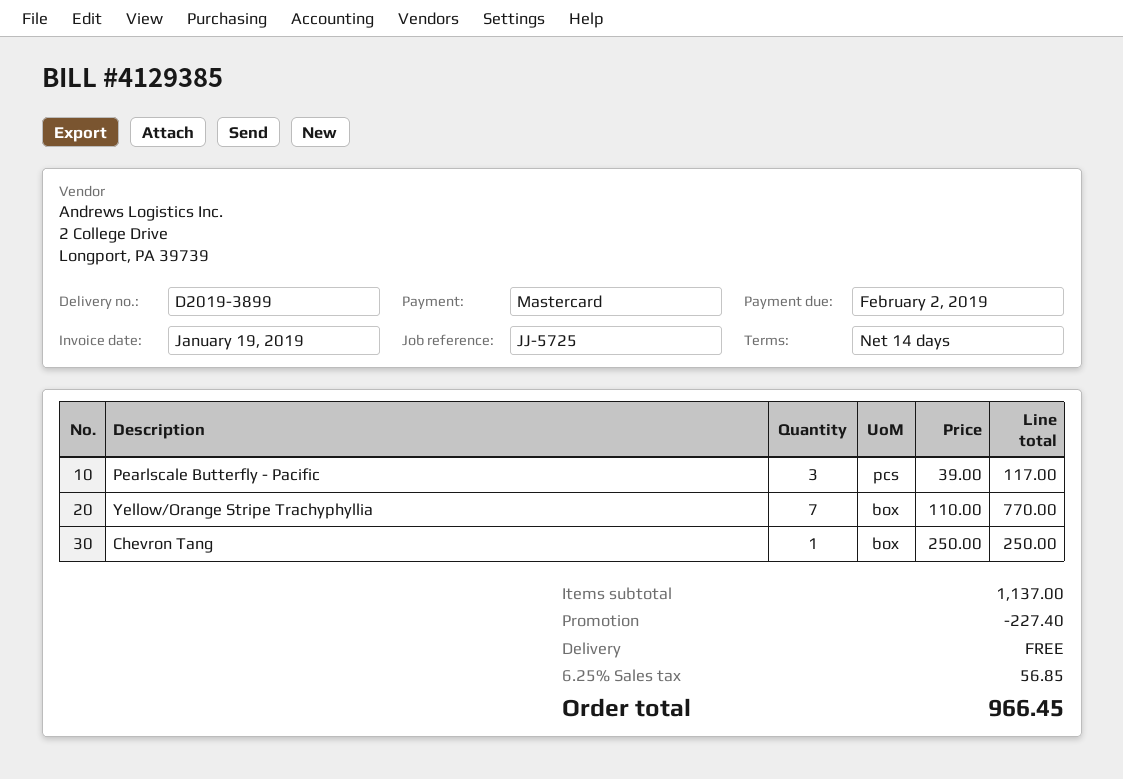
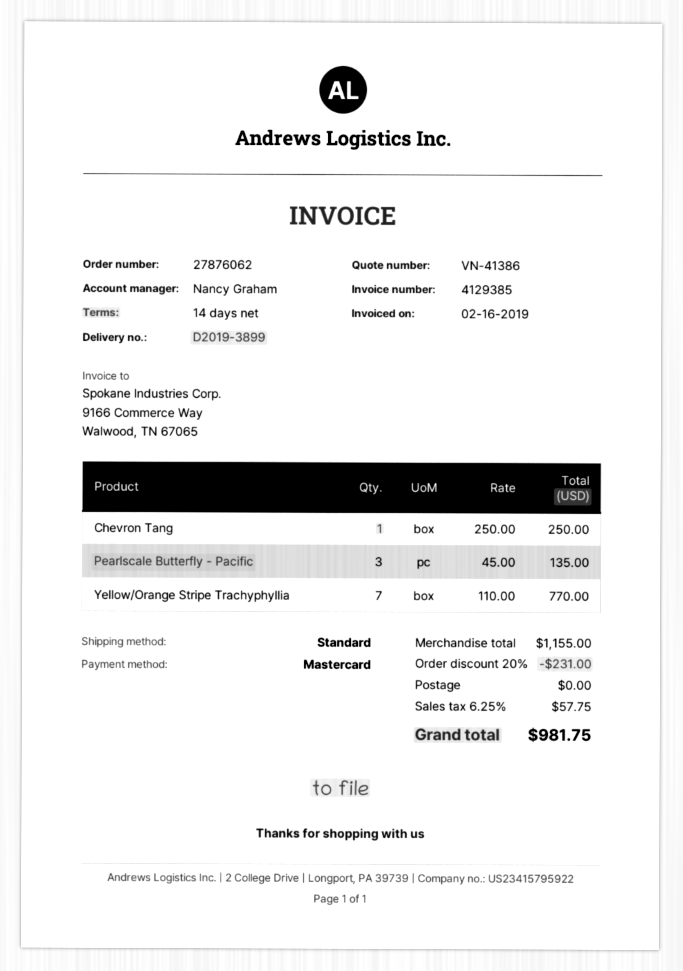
invoice date: 2019-01-19 -> 2019-02-16
Pearlscale Butterfly - Pacific: 3 x 39.00 = 117.00 -> 3 x 45.00 = 135.00
subtotal: 1137.00 -> 1155.00
discount: 227.40 -> 231.00
tax: 6.25% = 56.85 -> 6.25% = 57.75
total: 966.45 -> 981.75

